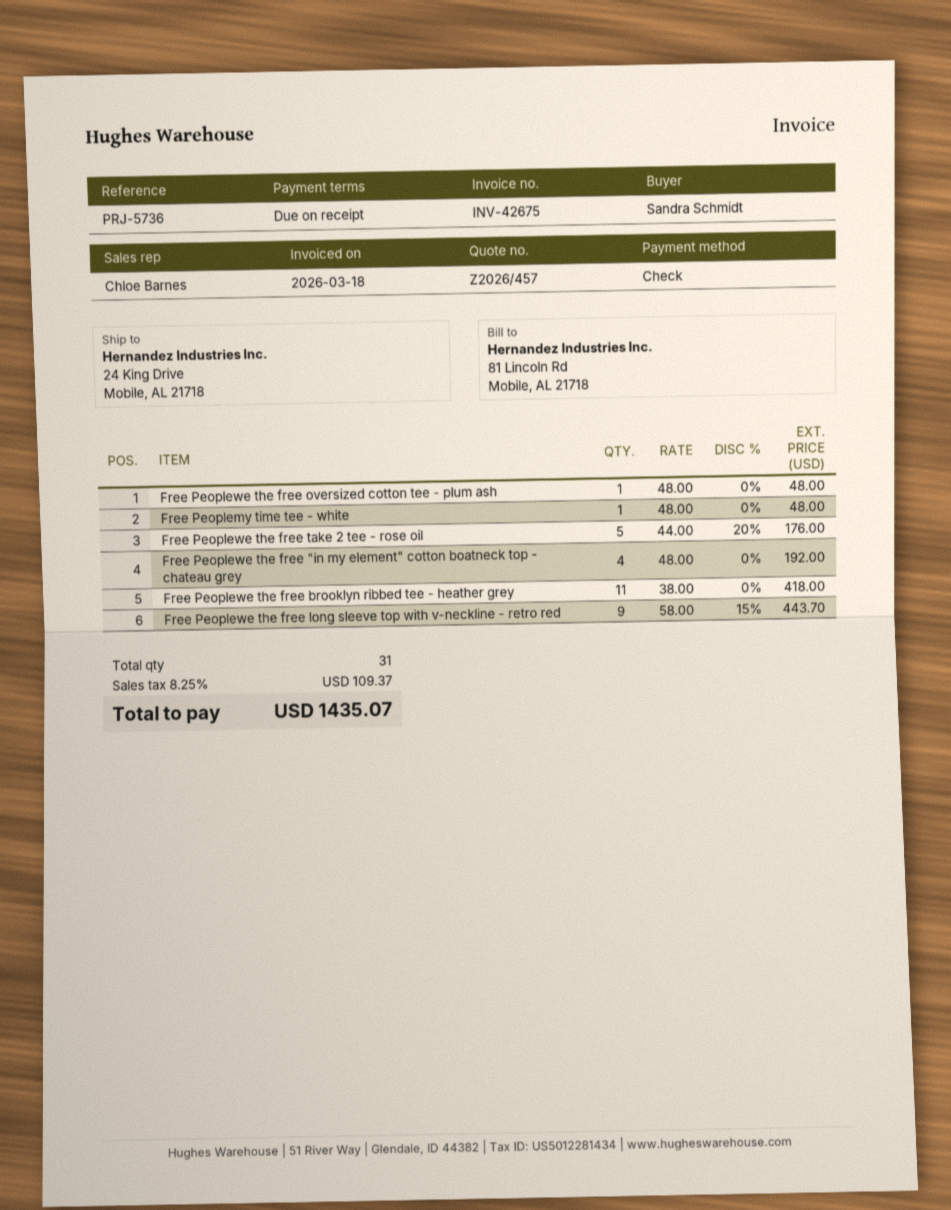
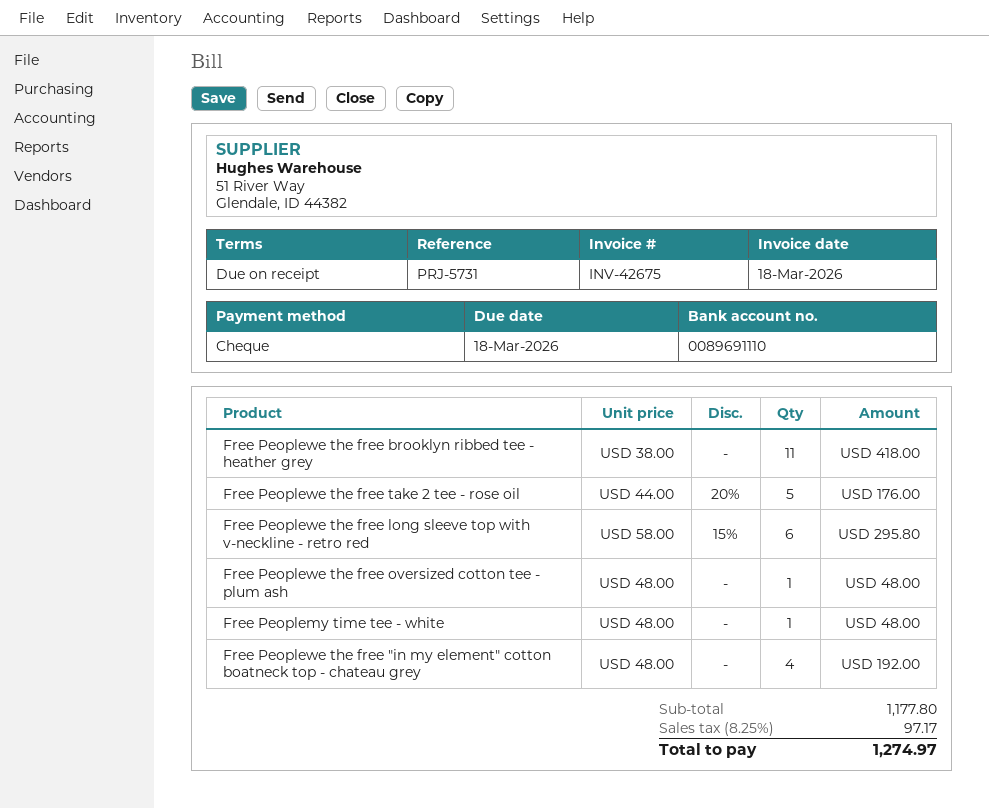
reference: PRJ-5736 -> PRJ-5731
Free Peoplewe the free long sleeve top with v-neckline - retro red: 9 x 58.00 - 15% = 443.70 -> 6 x 58.00 - 15% = 295.80
tax: 8.25% = 109.37 -> 8.25% = 97.17
total: 1435.07 -> 1274.97

